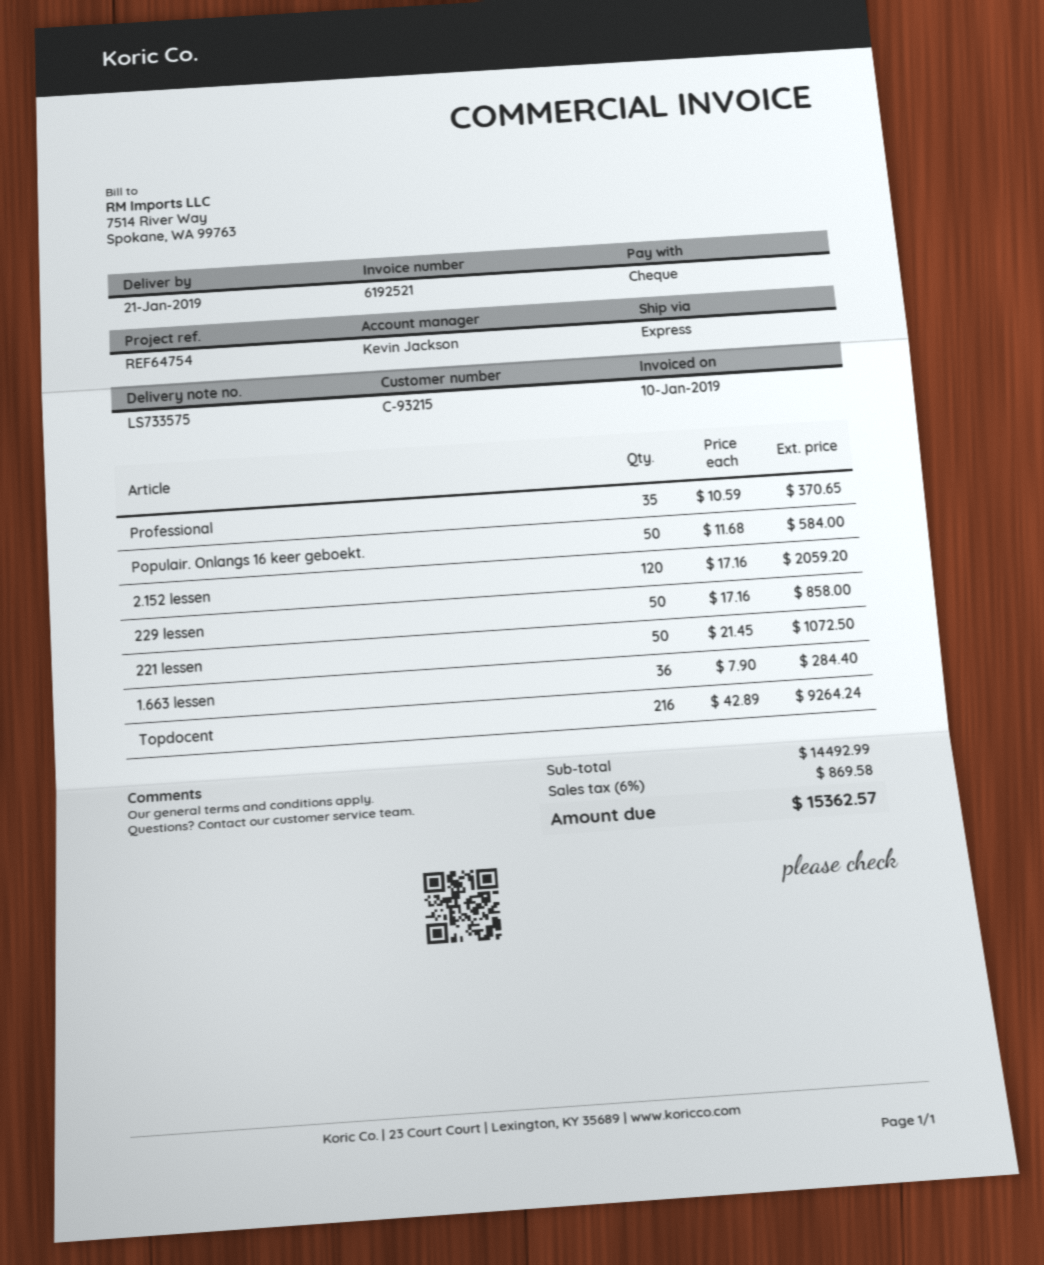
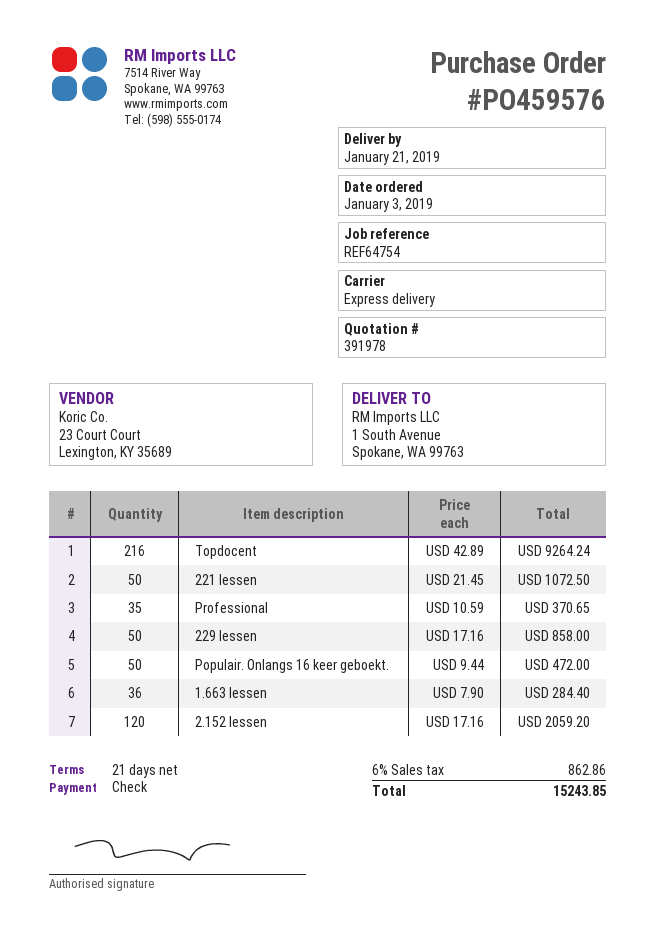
Populair. Onlangs 16 keer geboekt.: 50 x 11.68 = 584.00 -> 50 x 9.44 = 472.00
tax: 6% = 869.58 -> 6% = 862.86
total: 15362.57 -> 15243.85

